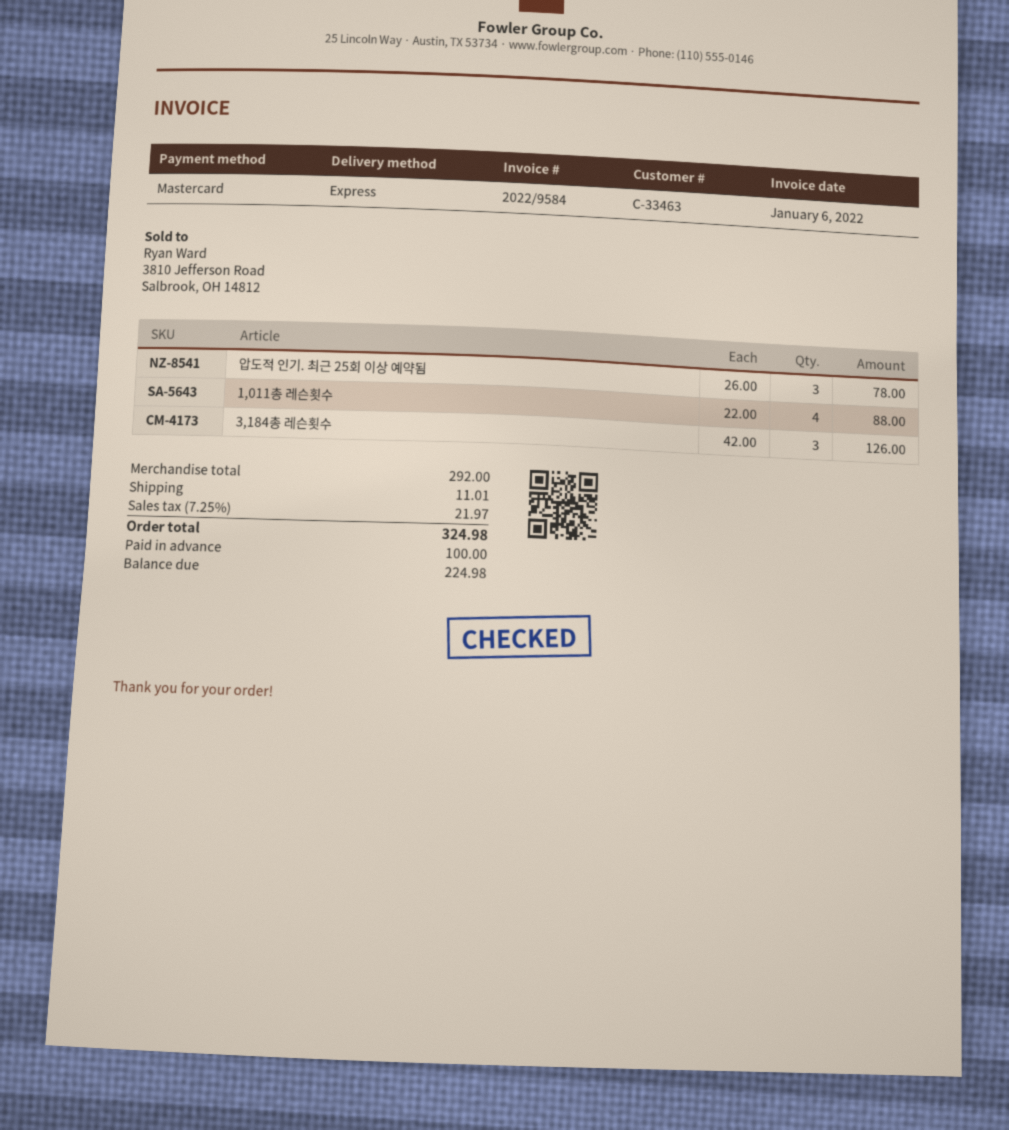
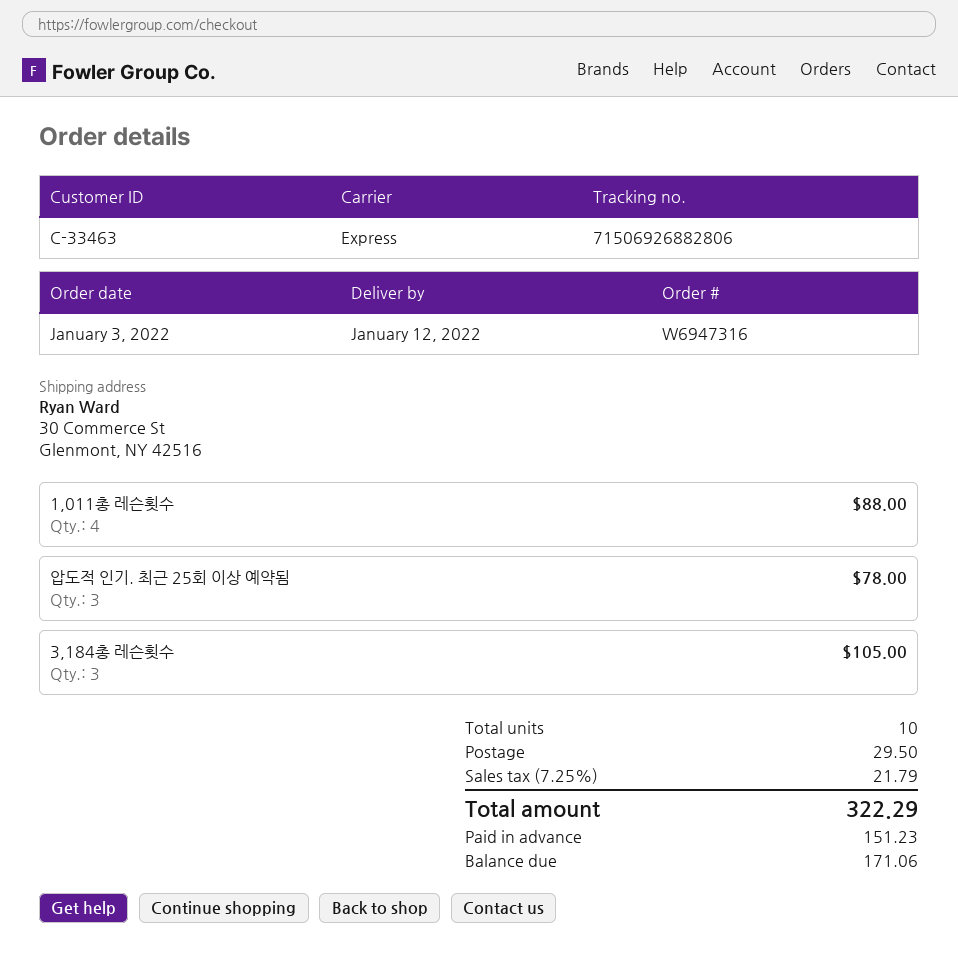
3,184총 레슨횟수: 3 for 126.00 -> 3 for 105.00
shipping: 11.01 -> 29.50
tax: 7.25% = 21.97 -> 7.25% = 21.79
total: 324.98 -> 322.29
deposit: 100.00 -> 151.23
balance: 224.98 -> 171.06

